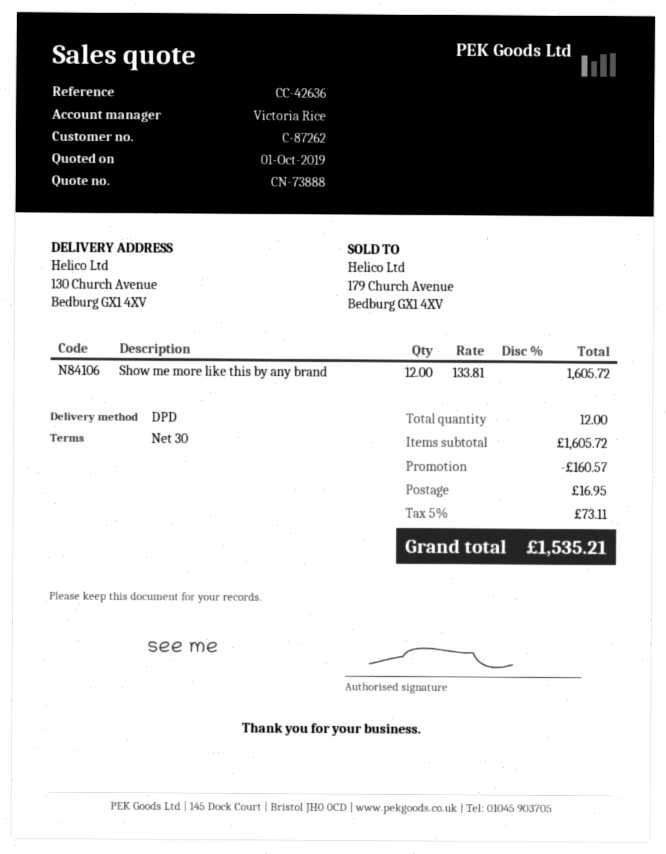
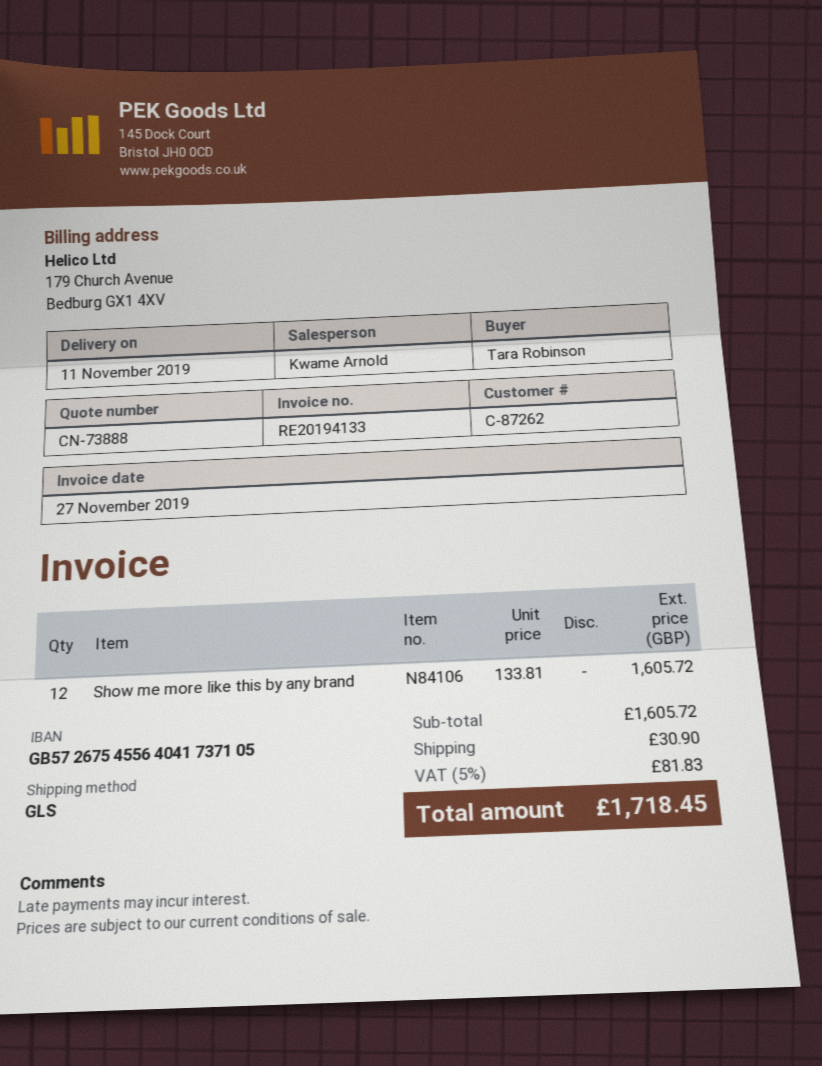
sales rep: Victoria Rice -> Kwame Arnold
shipping method: DPD -> GLS
discount: 160.57 -> none
shipping: 16.95 -> 30.90
tax: 5% = 73.11 -> 5% = 81.83
total: 1535.21 -> 1718.45

